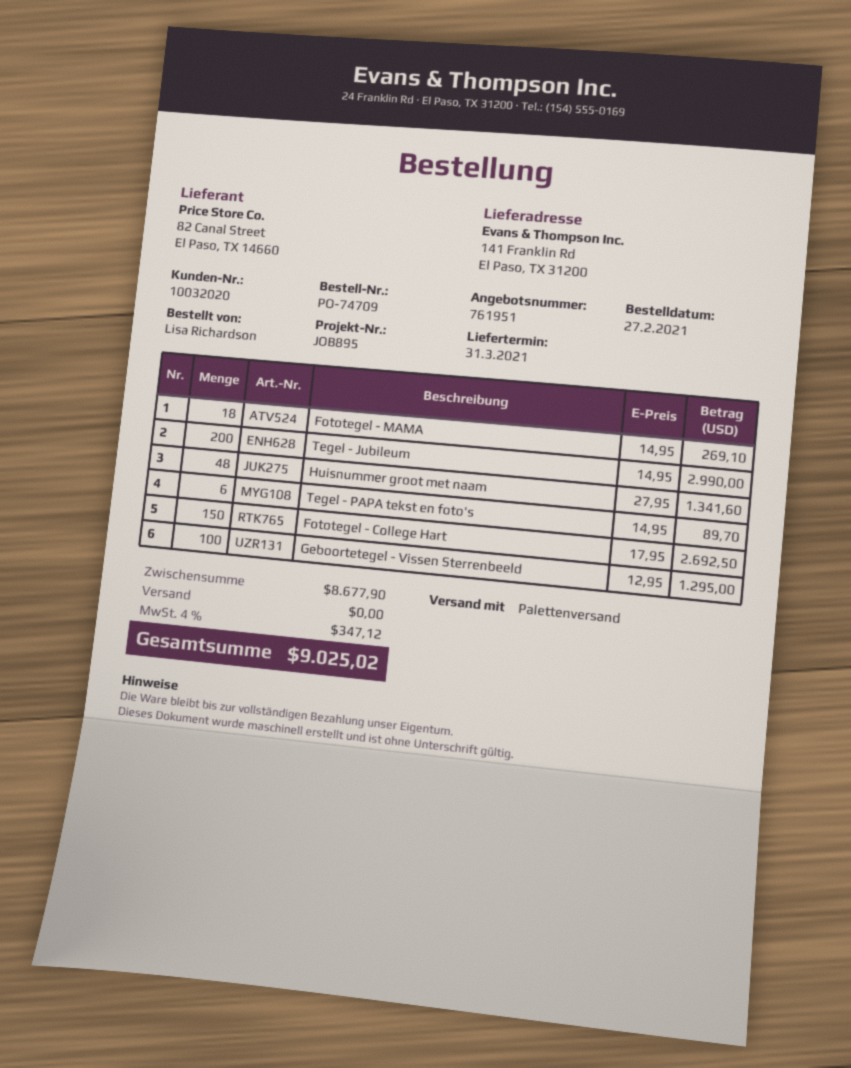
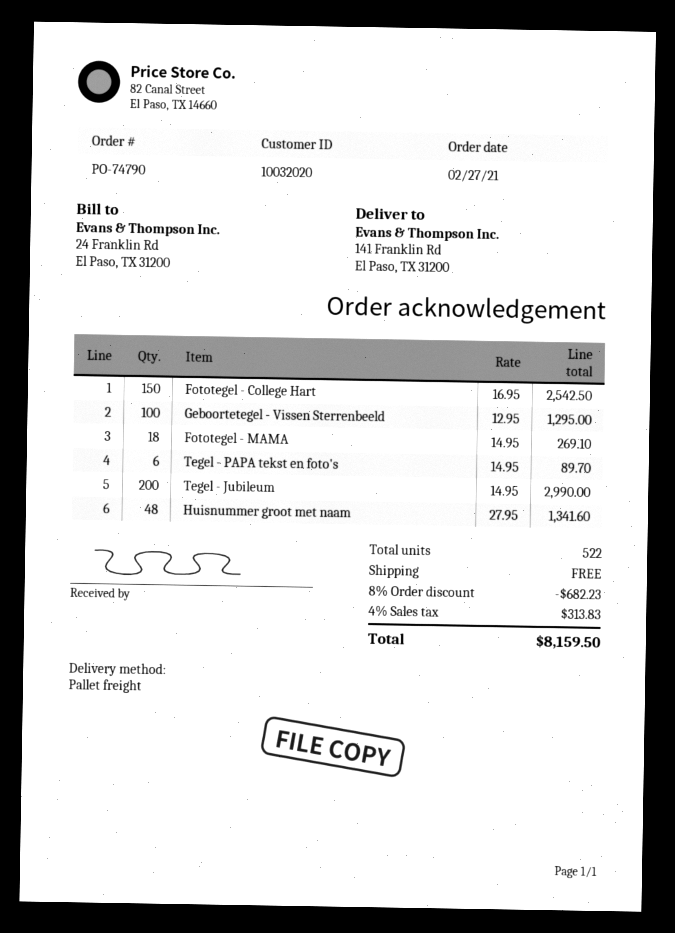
order number: PO-74709 -> PO-74790
Fototegel - College Hart: 150 x 17.95 = 2692.50 -> 150 x 16.95 = 2542.50
discount: none -> 8% = 682.23
tax: 4% = 347.12 -> 4% = 313.83
total: 9025.02 -> 8159.50

